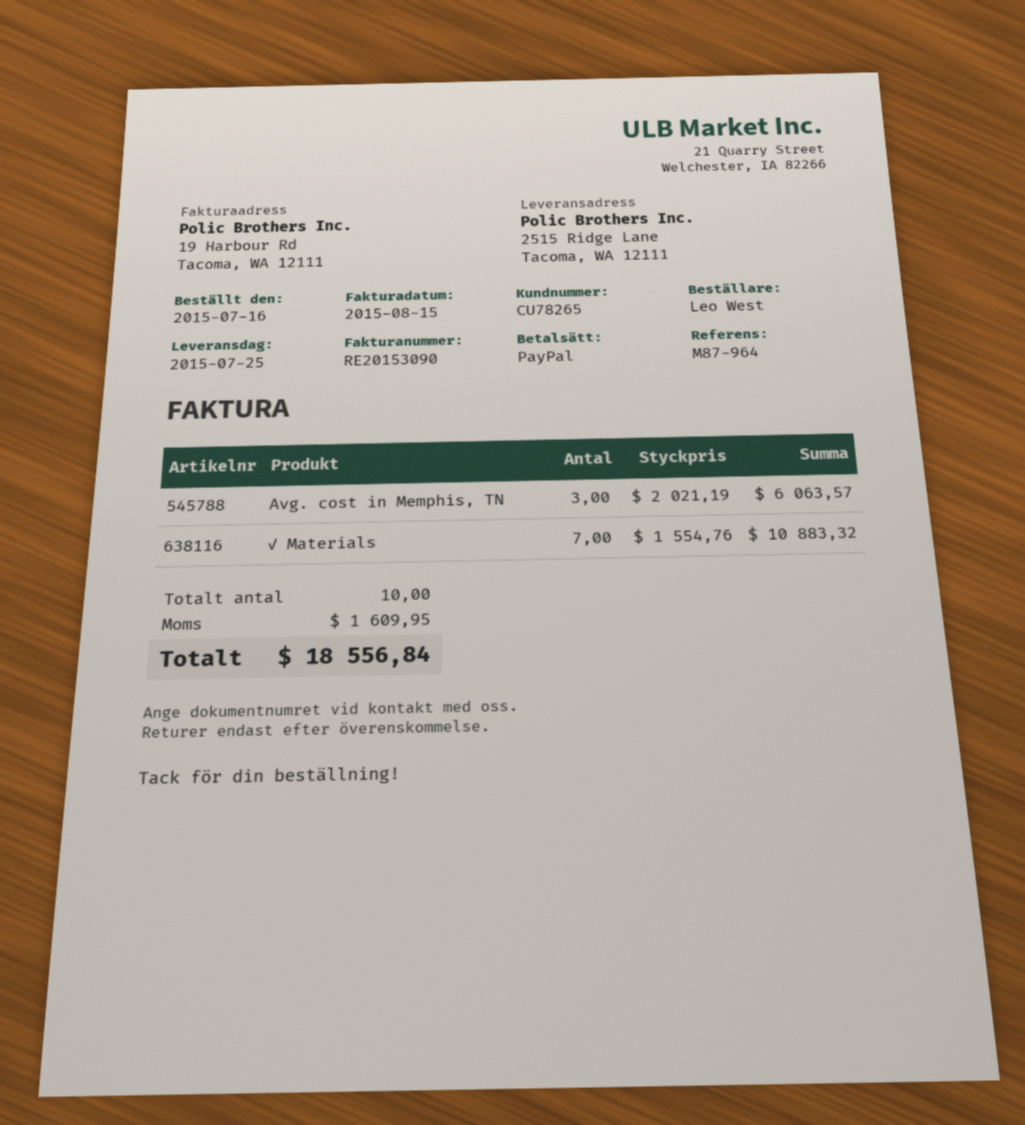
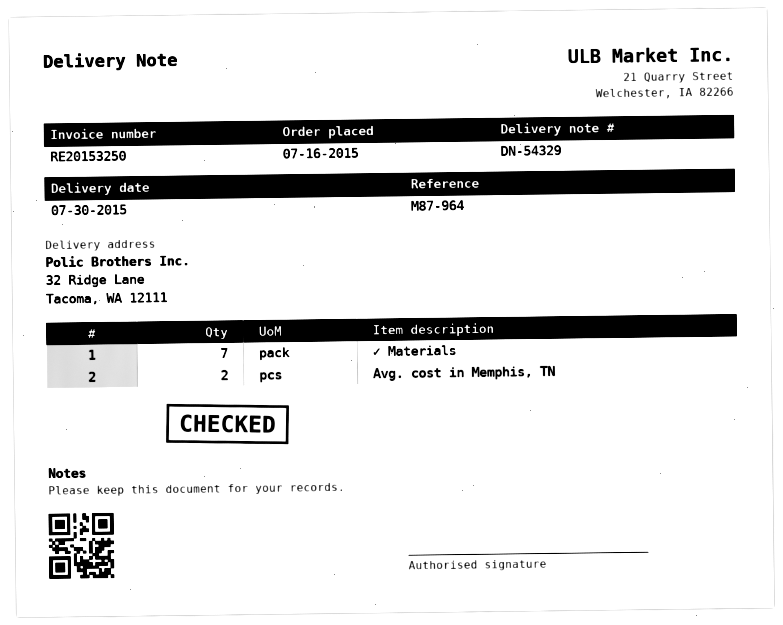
delivery date: 2015-07-25 -> 2015-07-30
invoice number: RE20153090 -> RE20153250
ship to: 2515 Ridge Lane, Tacoma, WA 12111 -> 32 Ridge Lane, Tacoma, WA 12111
Avg. cost in Memphis, TN: 3 -> 2

